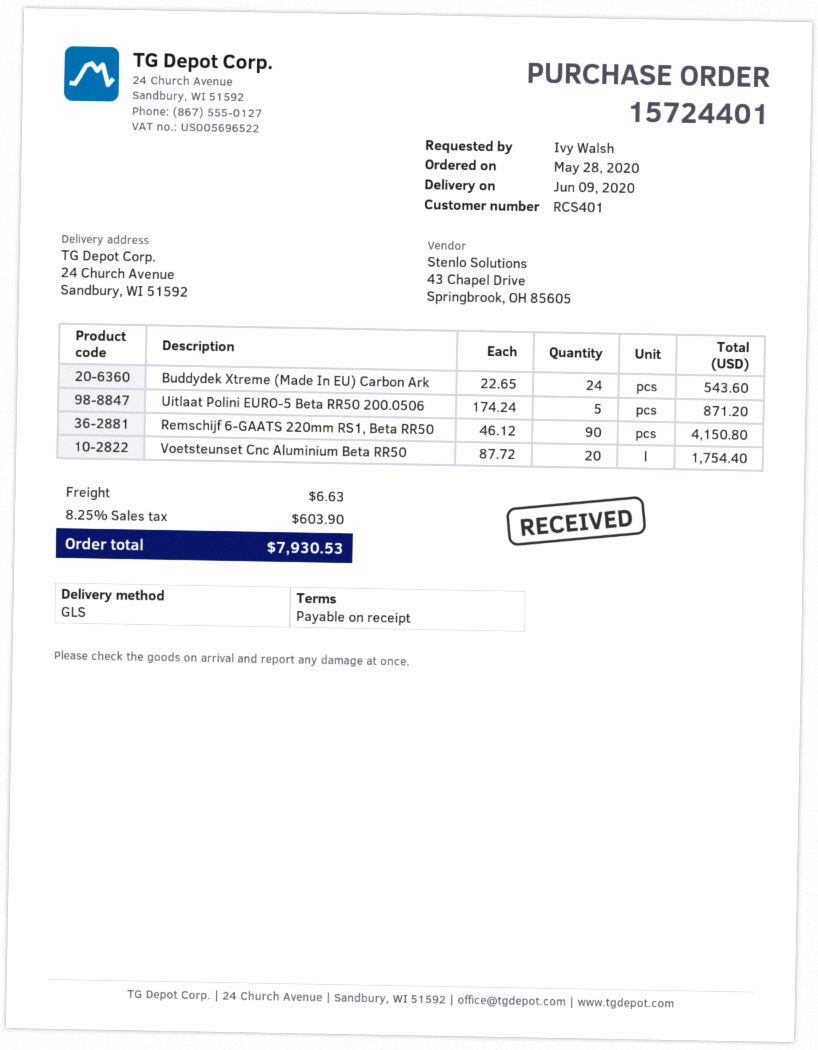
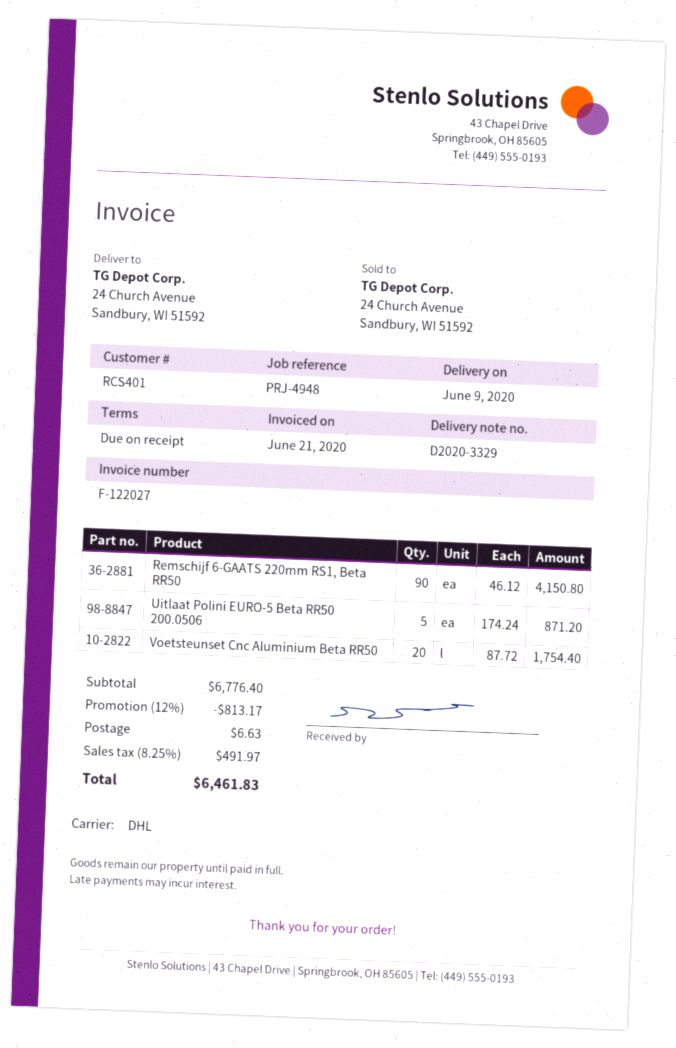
shipping method: GLS -> DHL
Buddydek Xtreme (Made In EU) Carbon Ark: 24 x 22.65 = 543.60 -> none
discount: none -> 12% = 813.17
tax: 8.25% = 603.90 -> 8.25% = 491.97
total: 7930.53 -> 6461.83

